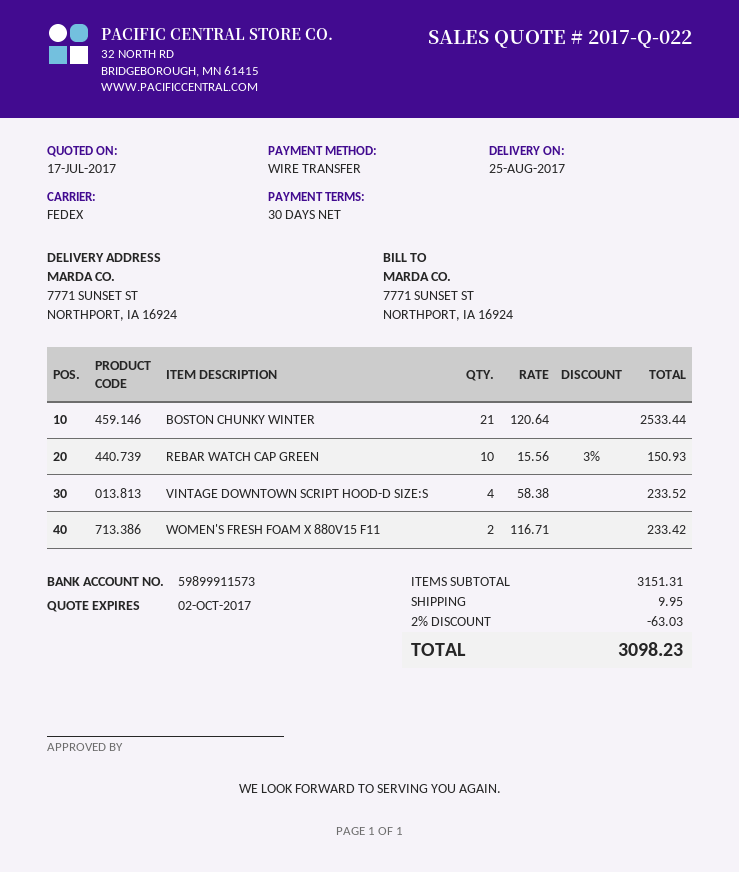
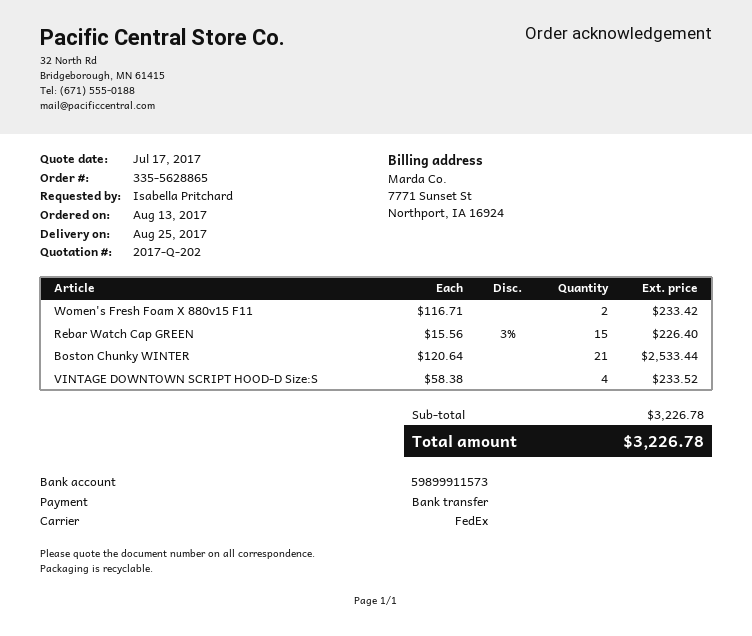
quote number: 2017-Q-022 -> 2017-Q-202
REBAR WATCH CAP GREEN: 10 x 15.56 - 3% = 150.93 -> 15 x 15.56 - 3% = 226.40
subtotal: 3151.31 -> 3226.78
discount: 2% = 63.03 -> none
shipping: 9.95 -> none
total: 3098.23 -> 3226.78

